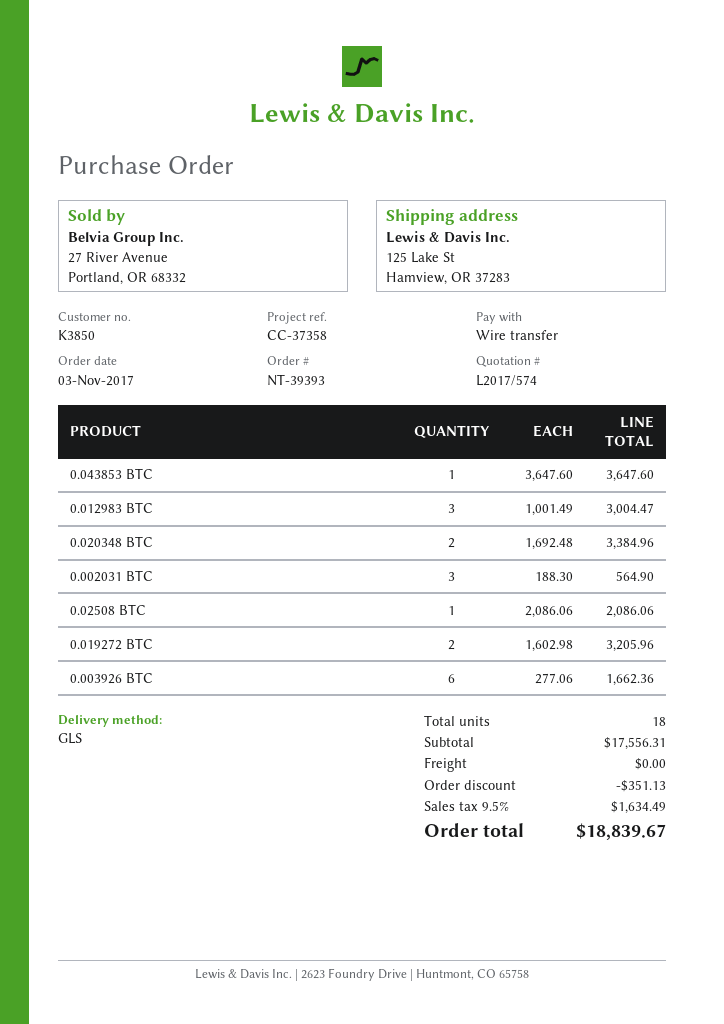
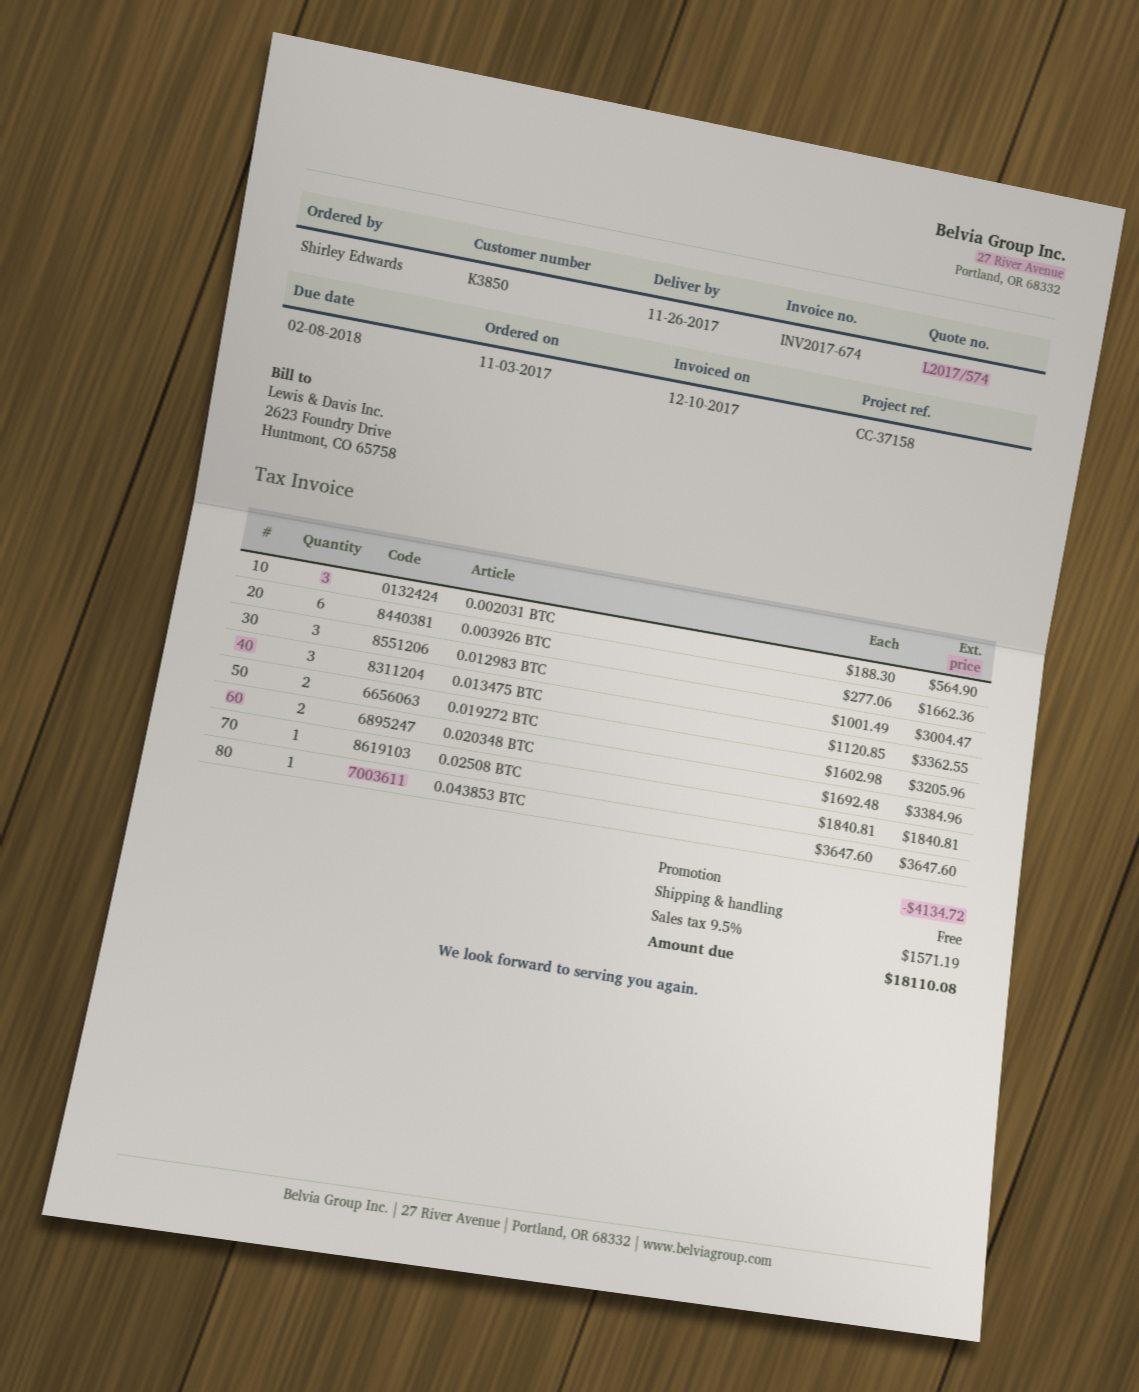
reference: CC-37358 -> CC-37158
0.02508 BTC: 1 x 2086.06 = 2086.06 -> 1 x 1840.81 = 1840.81
0.013475 BTC: none -> 3 x 1120.85 = 3362.55
discount: 351.13 -> 4134.72
tax: 9.5% = 1634.49 -> 9.5% = 1571.19
total: 18839.67 -> 18110.08

